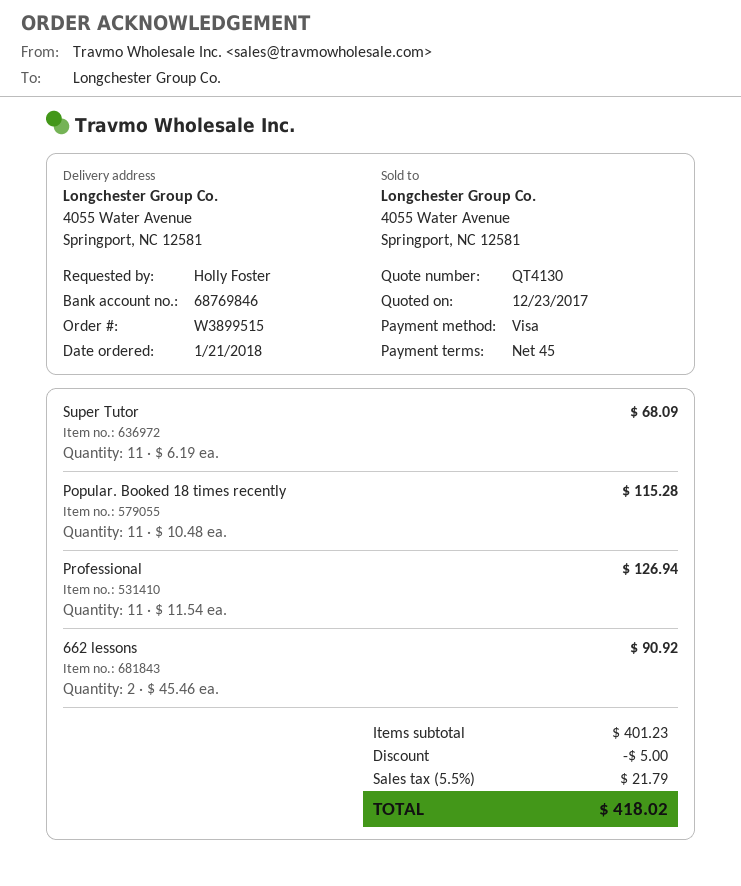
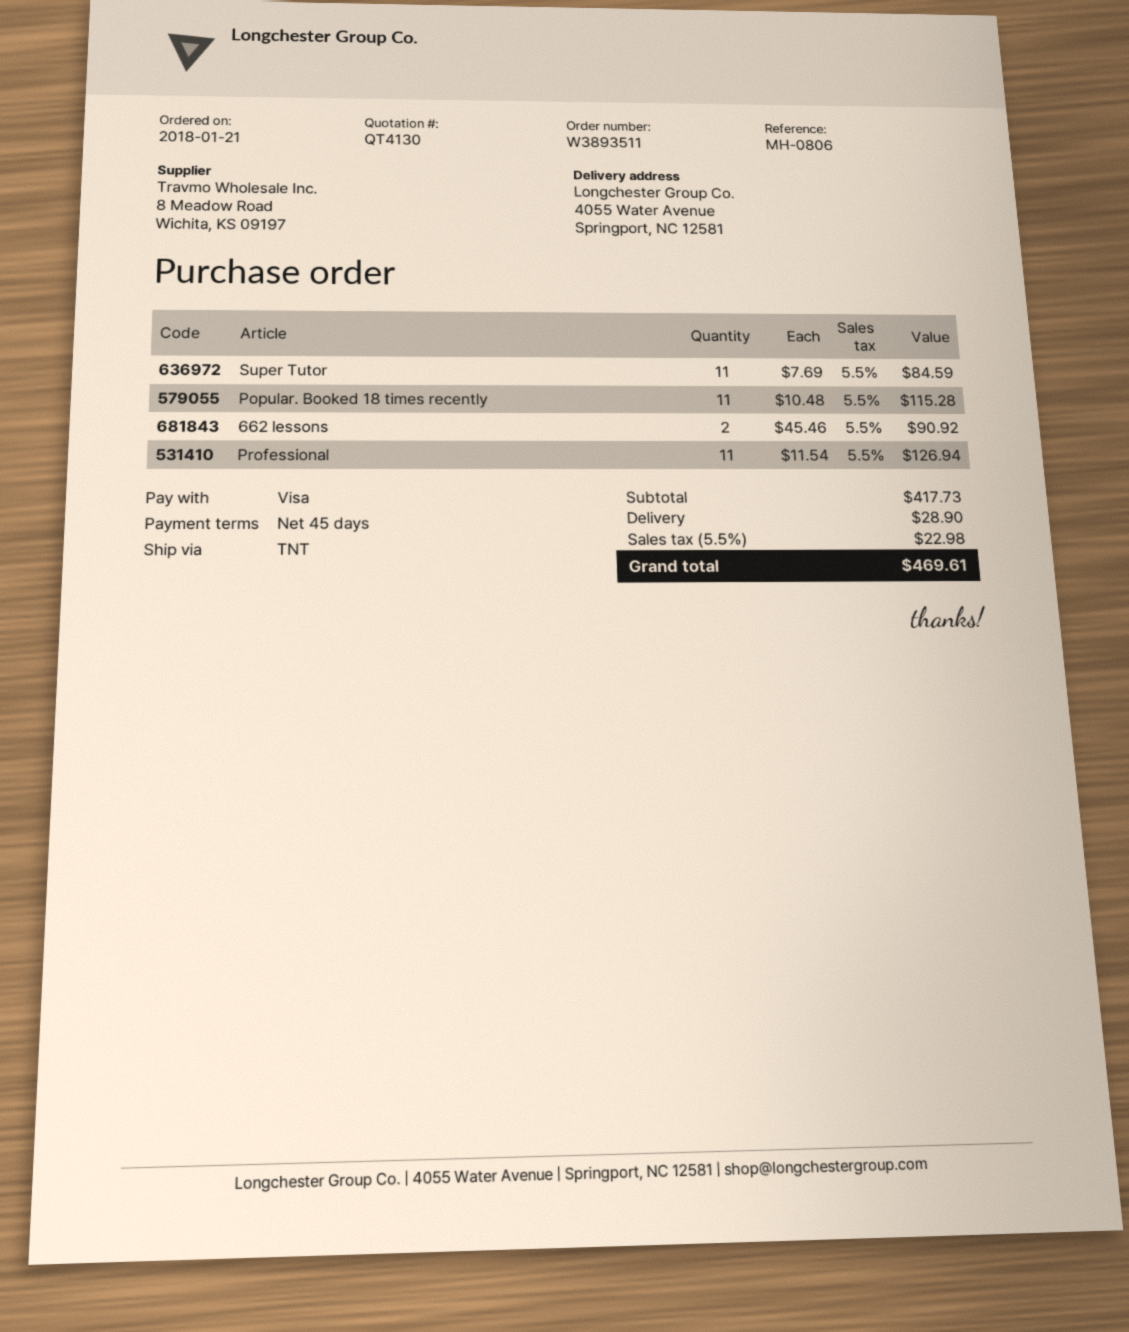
order number: W3899515 -> W3893511
Super Tutor: 11 x 6.19 = 68.09 -> 11 x 7.69 = 84.59
subtotal: 401.23 -> 417.73
discount: 5.00 -> none
shipping: none -> 28.90
tax: 5.5% = 21.79 -> 5.5% = 22.98
total: 418.02 -> 469.61

